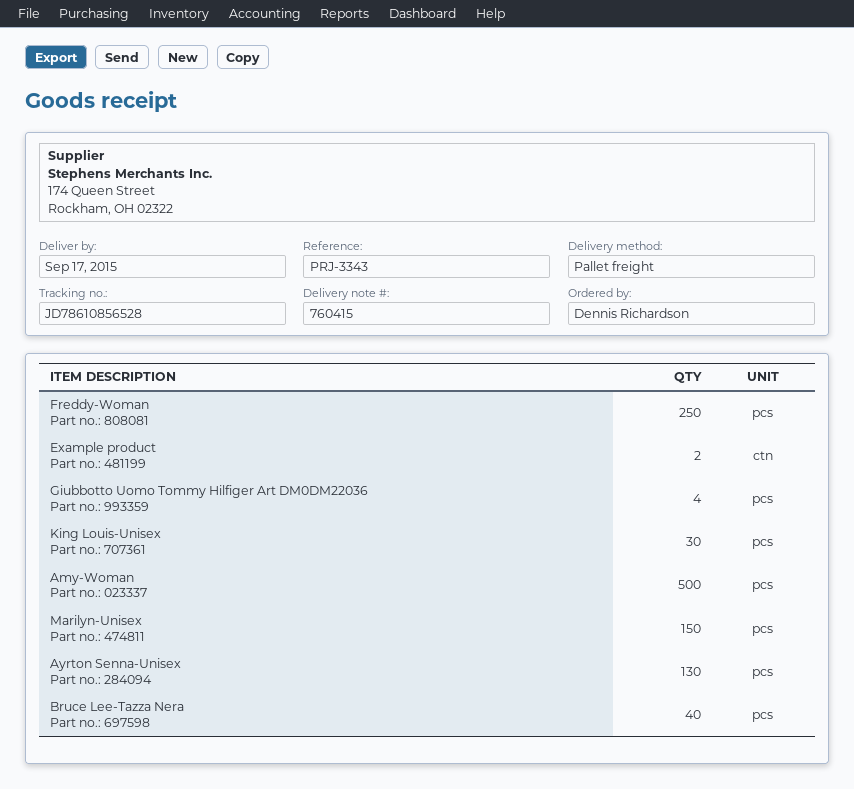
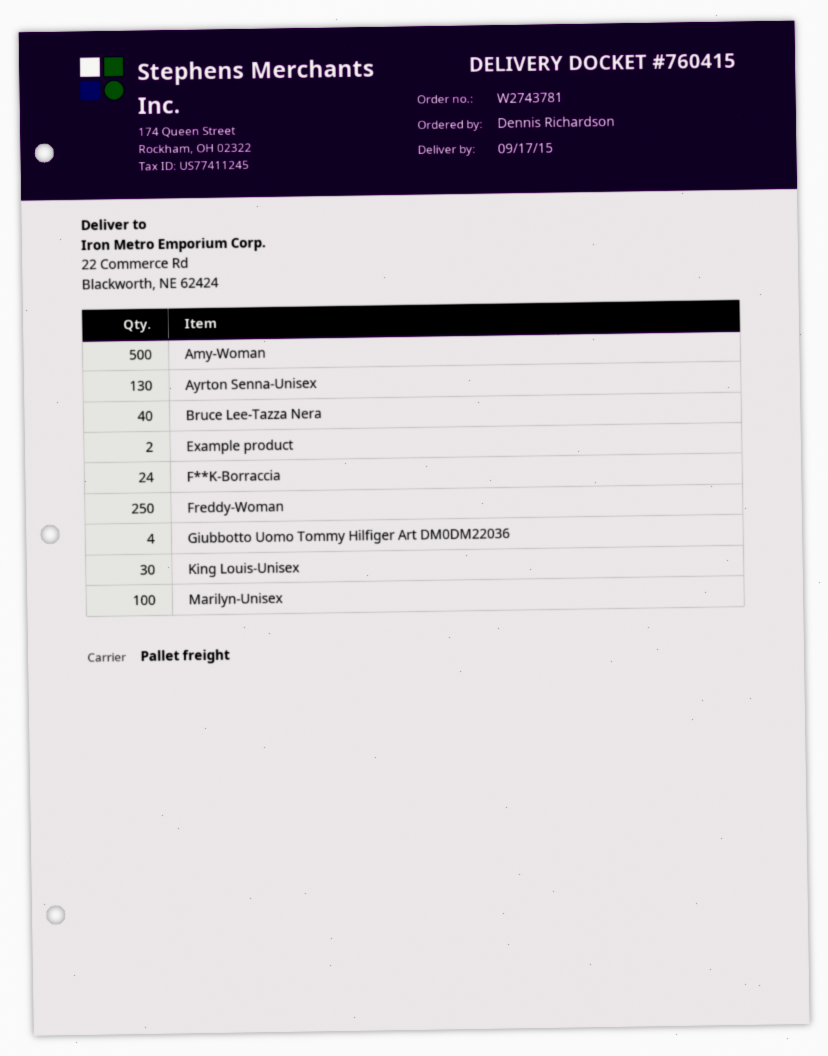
Marilyn-Unisex: 150 -> 100
F**K-Borraccia: none -> 24

